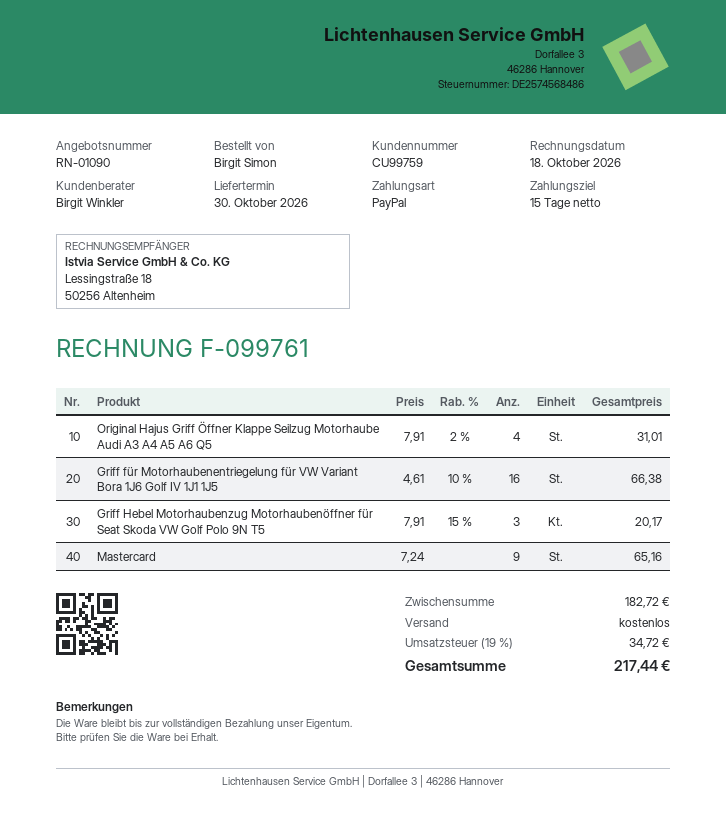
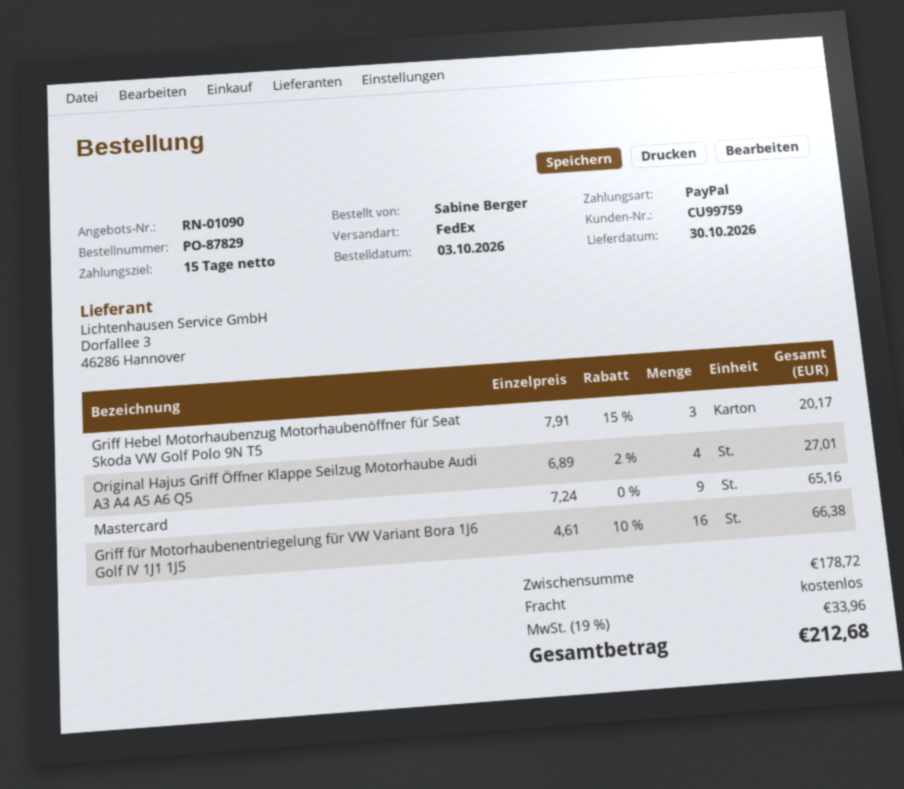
ordered by: Birgit Simon -> Sabine Berger
Original Hajus Griff Öffner Klappe Seilzug Motorhaube Audi A3 A4 A5 A6 Q5: 4 x 7.91 - 2% = 31.01 -> 4 x 6.89 - 2% = 27.01
subtotal: 182.72 -> 178.72
tax: 19% = 34.72 -> 19% = 33.96
total: 217.44 -> 212.68

